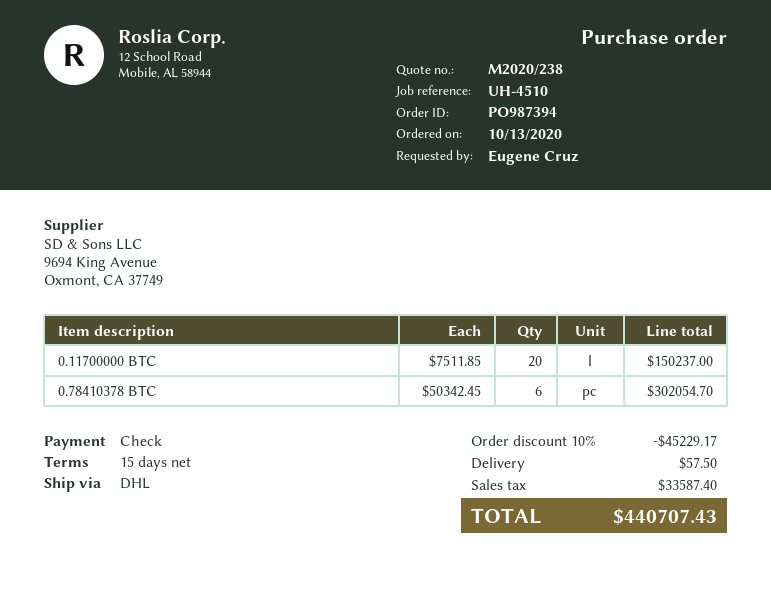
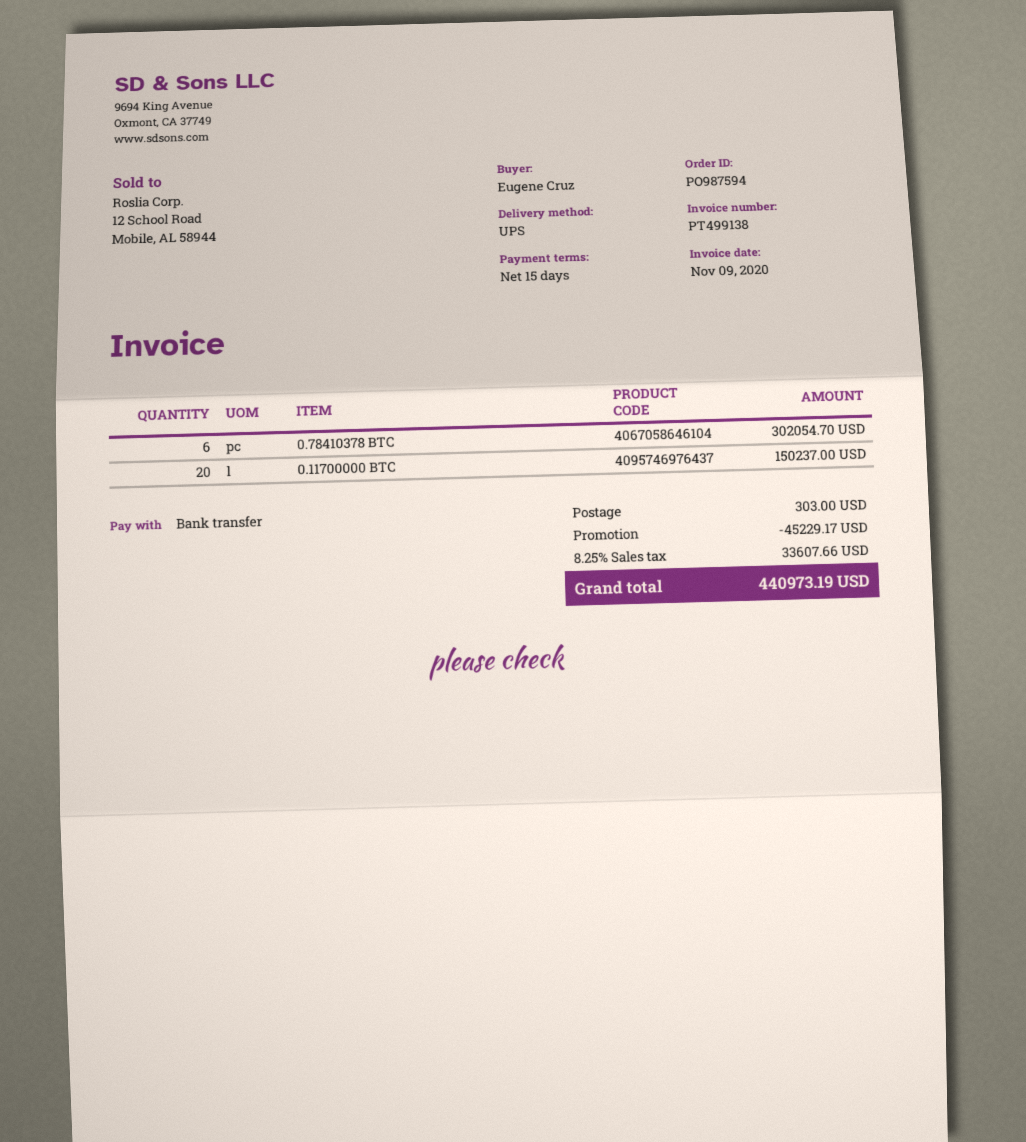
order number: PO987394 -> PO987594
payment method: cheque -> bank transfer
shipping method: DHL -> UPS
shipping: 57.50 -> 303.00
tax: 33587.40 -> 33607.66
total: 440707.43 -> 440973.19

